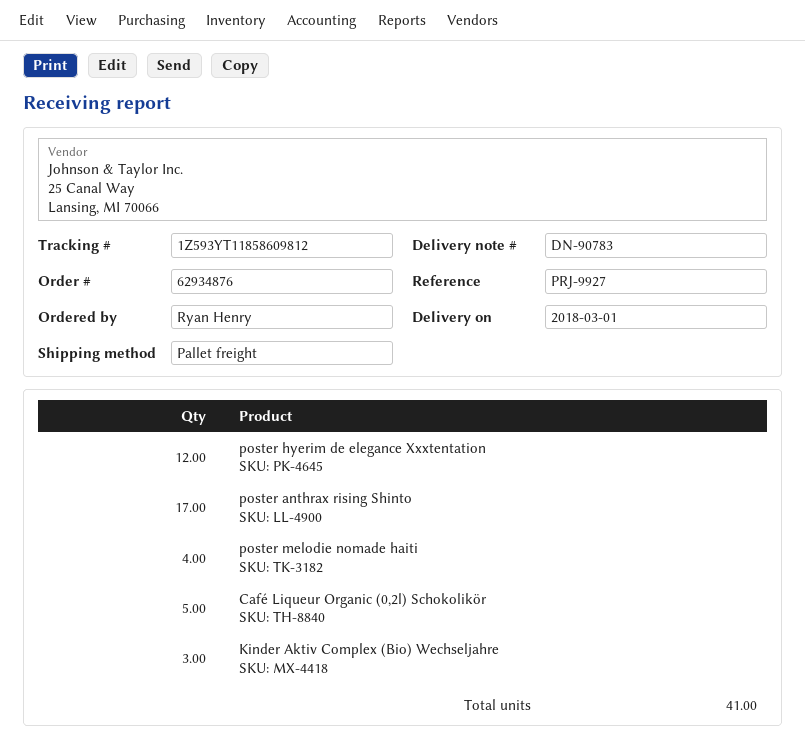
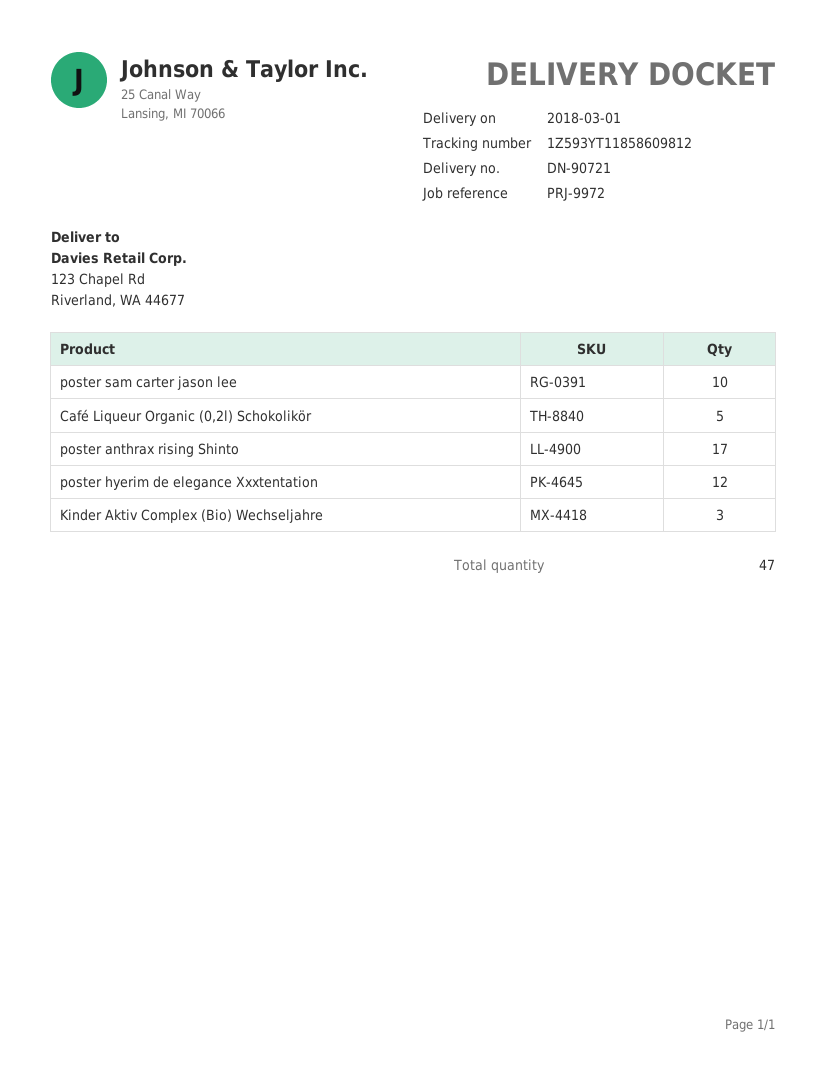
delivery note number: DN-90783 -> DN-90721
reference: PRJ-9927 -> PRJ-9972
poster melodie nomade haiti: 4 -> none
poster sam carter jason lee: none -> 10
total quantity: 41 -> 47

